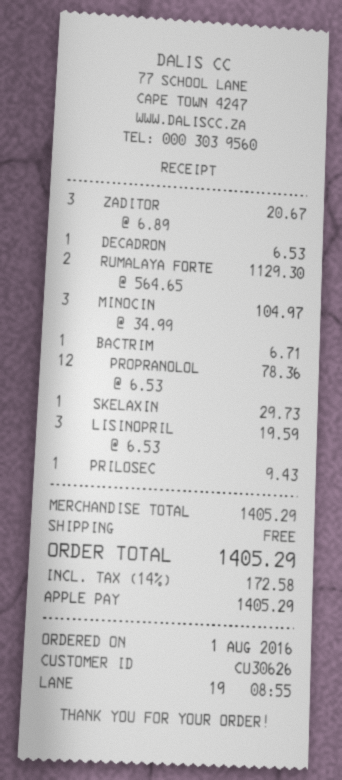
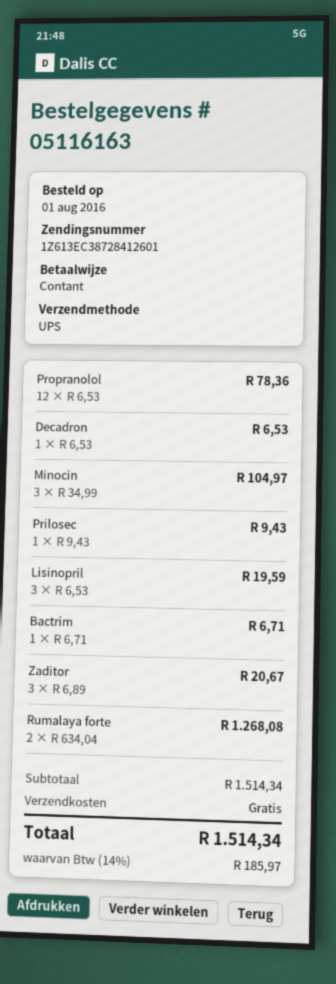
payment method: Apple Pay -> cash
RUMALAYA FORTE: 2 x 564.65 = 1129.30 -> 2 x 634.04 = 1268.08
SKELAXIN: 1 x 29.73 = 29.73 -> none
subtotal: 1405.29 -> 1514.34
tax: 14% = 172.58 -> 14% = 185.97
total: 1405.29 -> 1514.34

